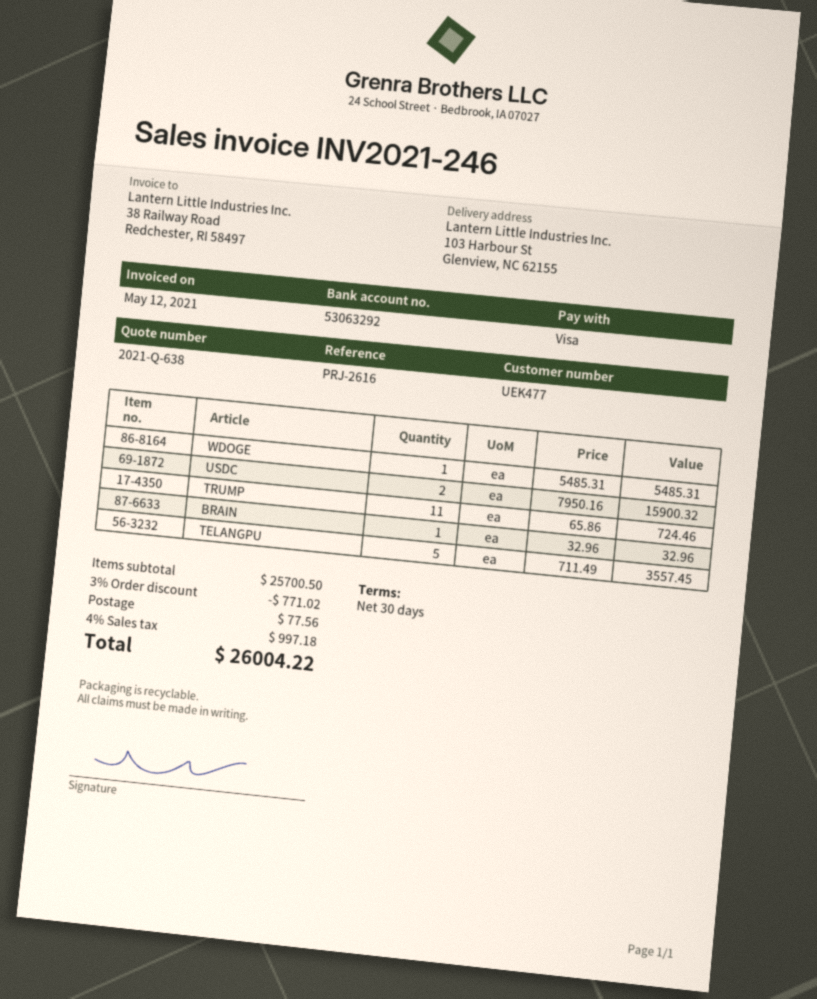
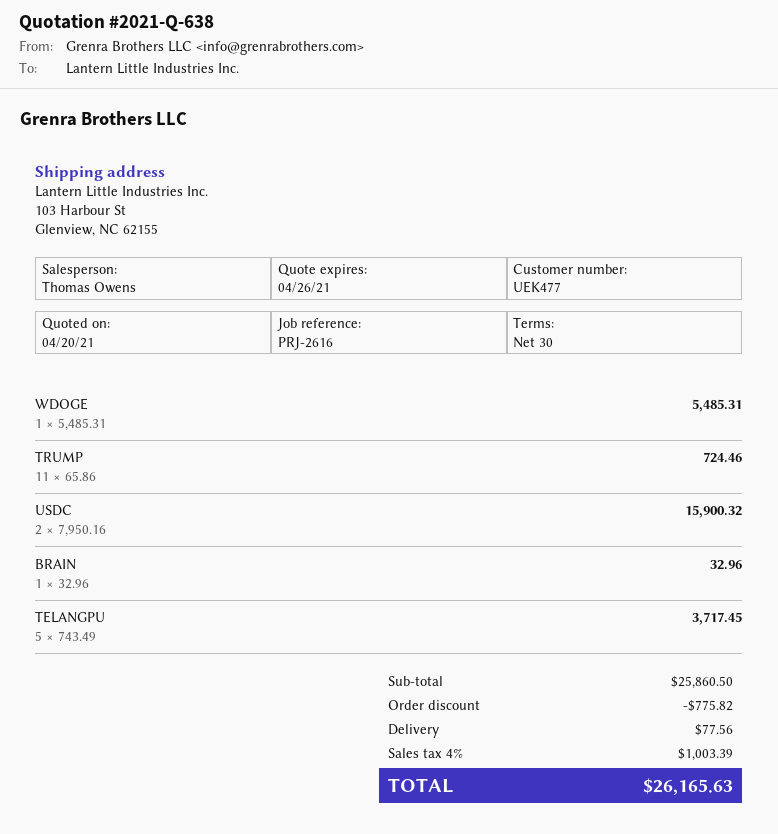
TELANGPU: 5 x 711.49 = 3557.45 -> 5 x 743.49 = 3717.45
subtotal: 25700.50 -> 25860.50
discount: 771.02 -> 775.82
tax: 4% = 997.18 -> 4% = 1003.39
total: 26004.22 -> 26165.63

